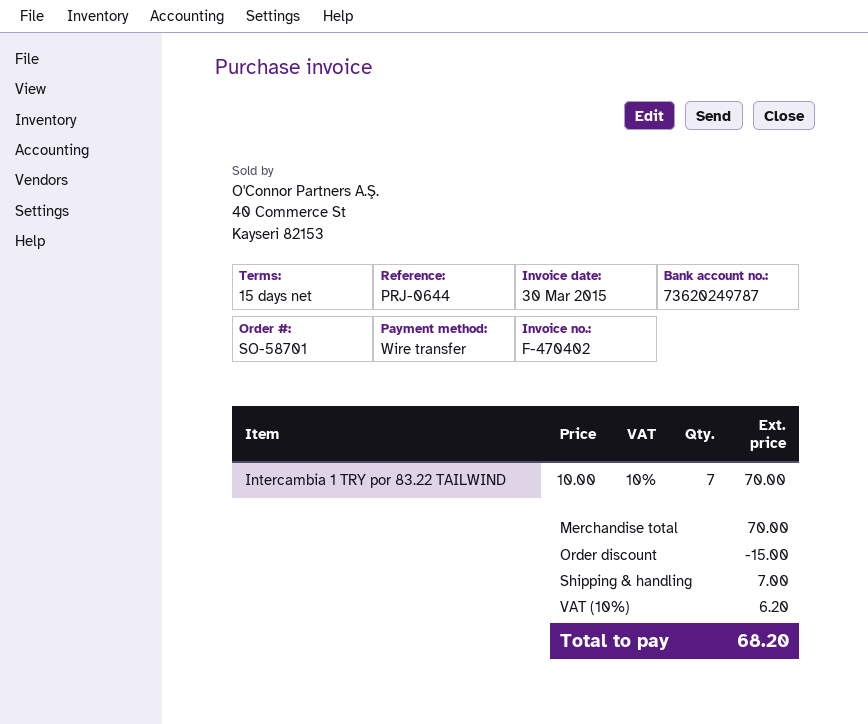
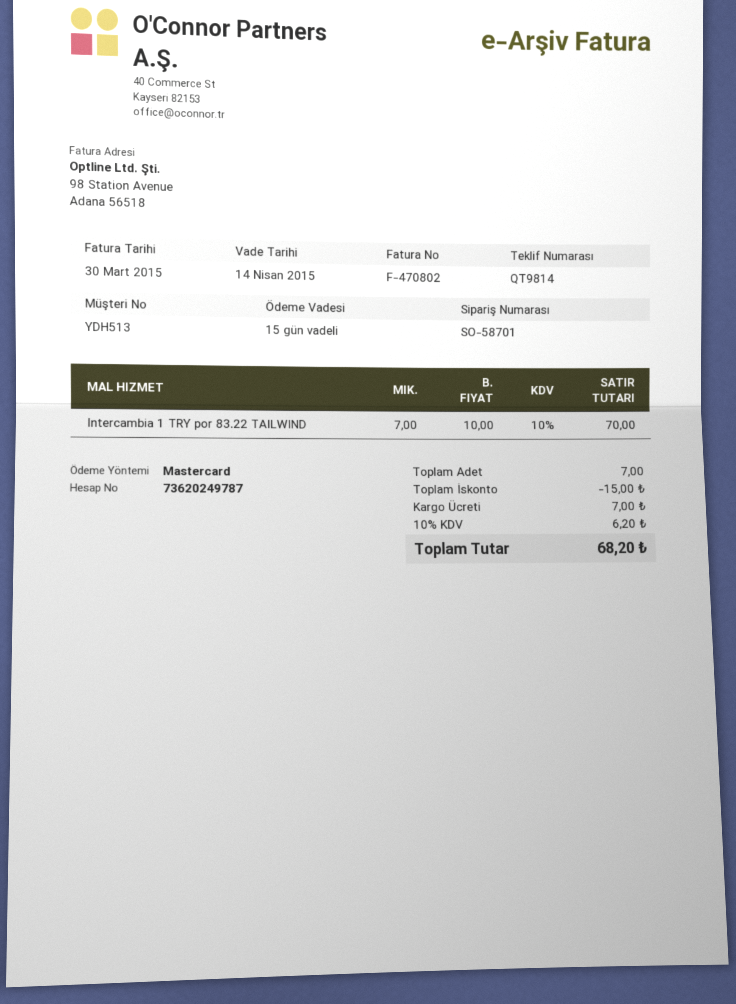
invoice number: F-470402 -> F-470802
payment method: bank transfer -> Mastercard

